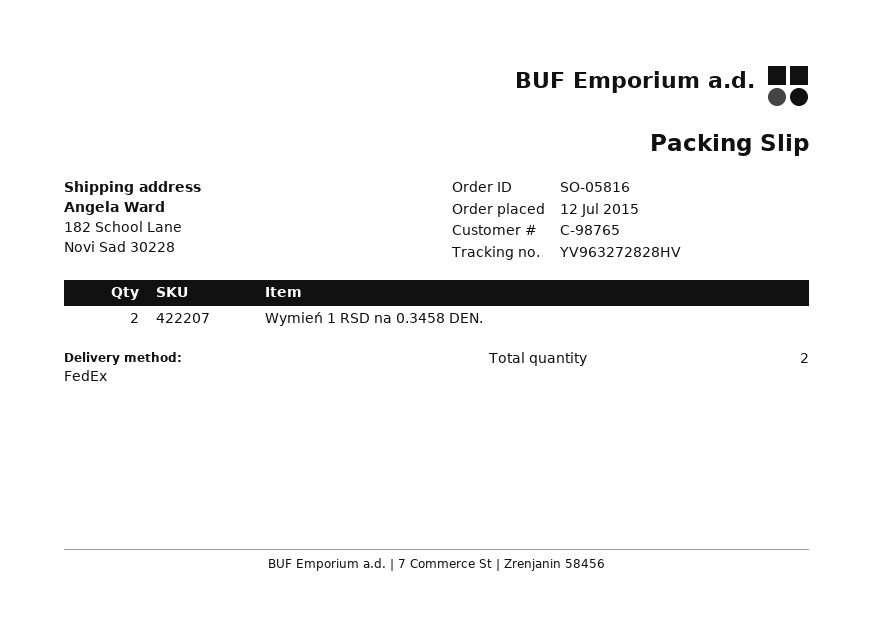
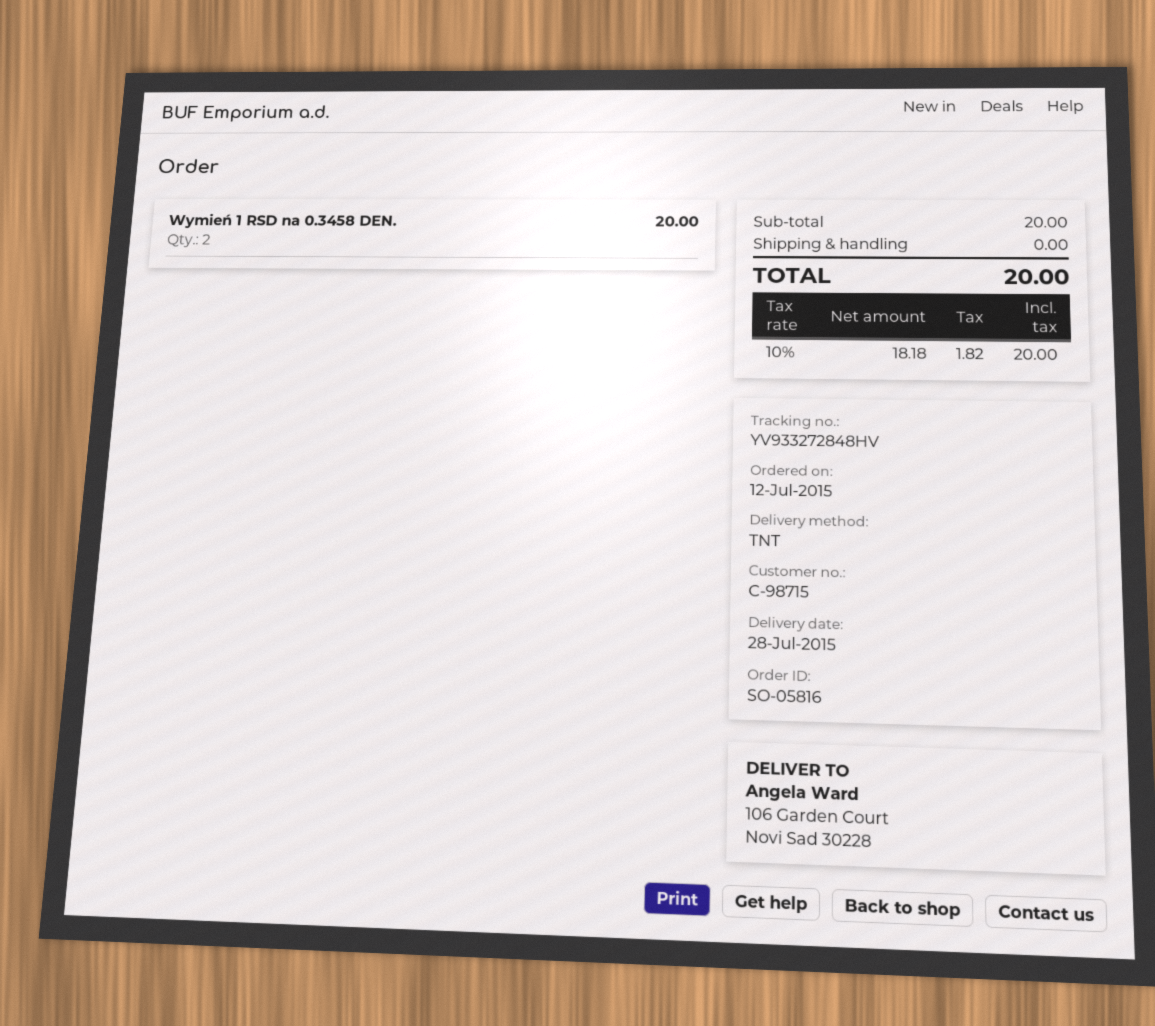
customer number: C-98765 -> C-98715
shipping method: FedEx -> TNT
tracking number: YV963272828HV -> YV933272848HV
ship to: 182 School Lane, Novi Sad 30228 -> 106 Garden Court, Novi Sad 30228

